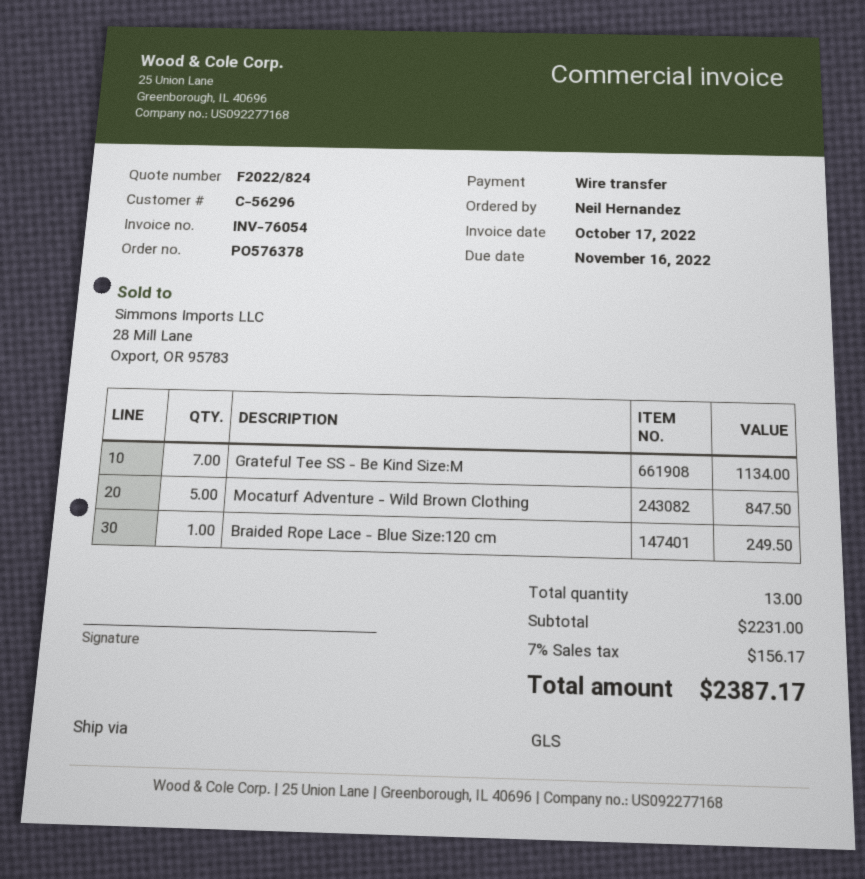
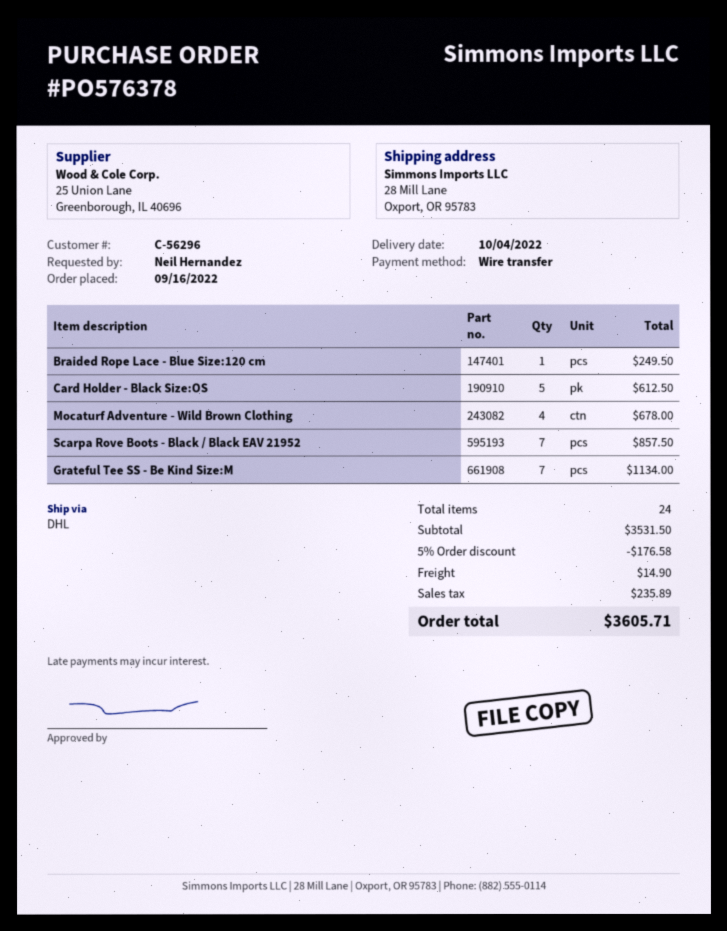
shipping method: GLS -> DHL
Mocaturf Adventure - Wild Brown Clothing: 5 for 847.50 -> 4 for 678.00
Card Holder - Black Size:OS: none -> 5 for 612.50
Scarpa Rove Boots - Black / Black EAV 21952: none -> 7 for 857.50
total quantity: 13 -> 24
subtotal: 2231.00 -> 3531.50
discount: none -> 5% = 176.58
shipping: none -> 14.90
tax: 156.17 -> 235.89
total: 2387.17 -> 3605.71

